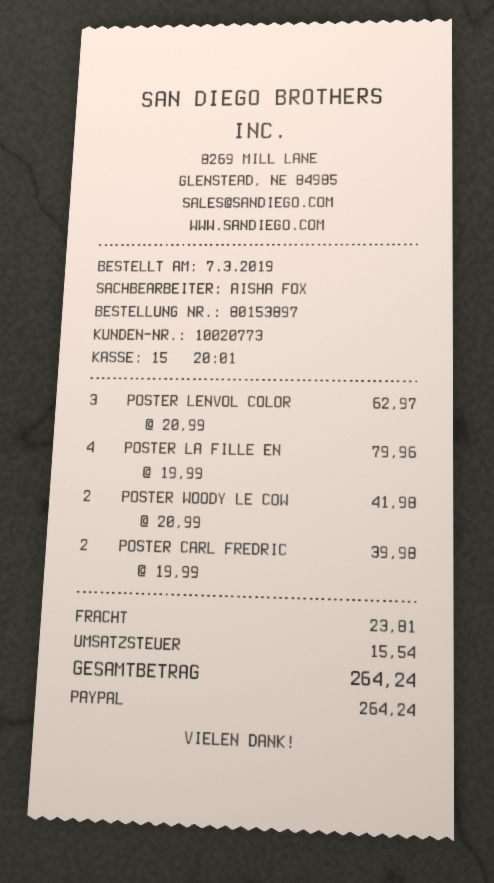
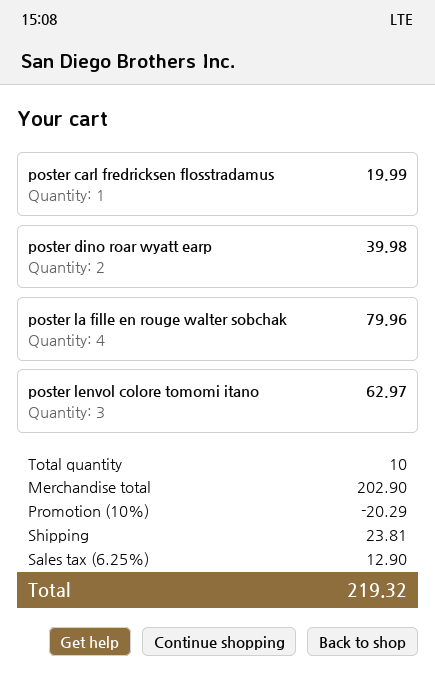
POSTER WOODY LE COW: 2 for 41.98 -> none
POSTER CARL FREDRIC: 2 for 39.98 -> 1 for 19.99
poster dino roar wyatt earp: none -> 2 for 39.98
discount: none -> 10% = 20.29
tax: 15.54 -> 12.90
total: 264.24 -> 219.32

